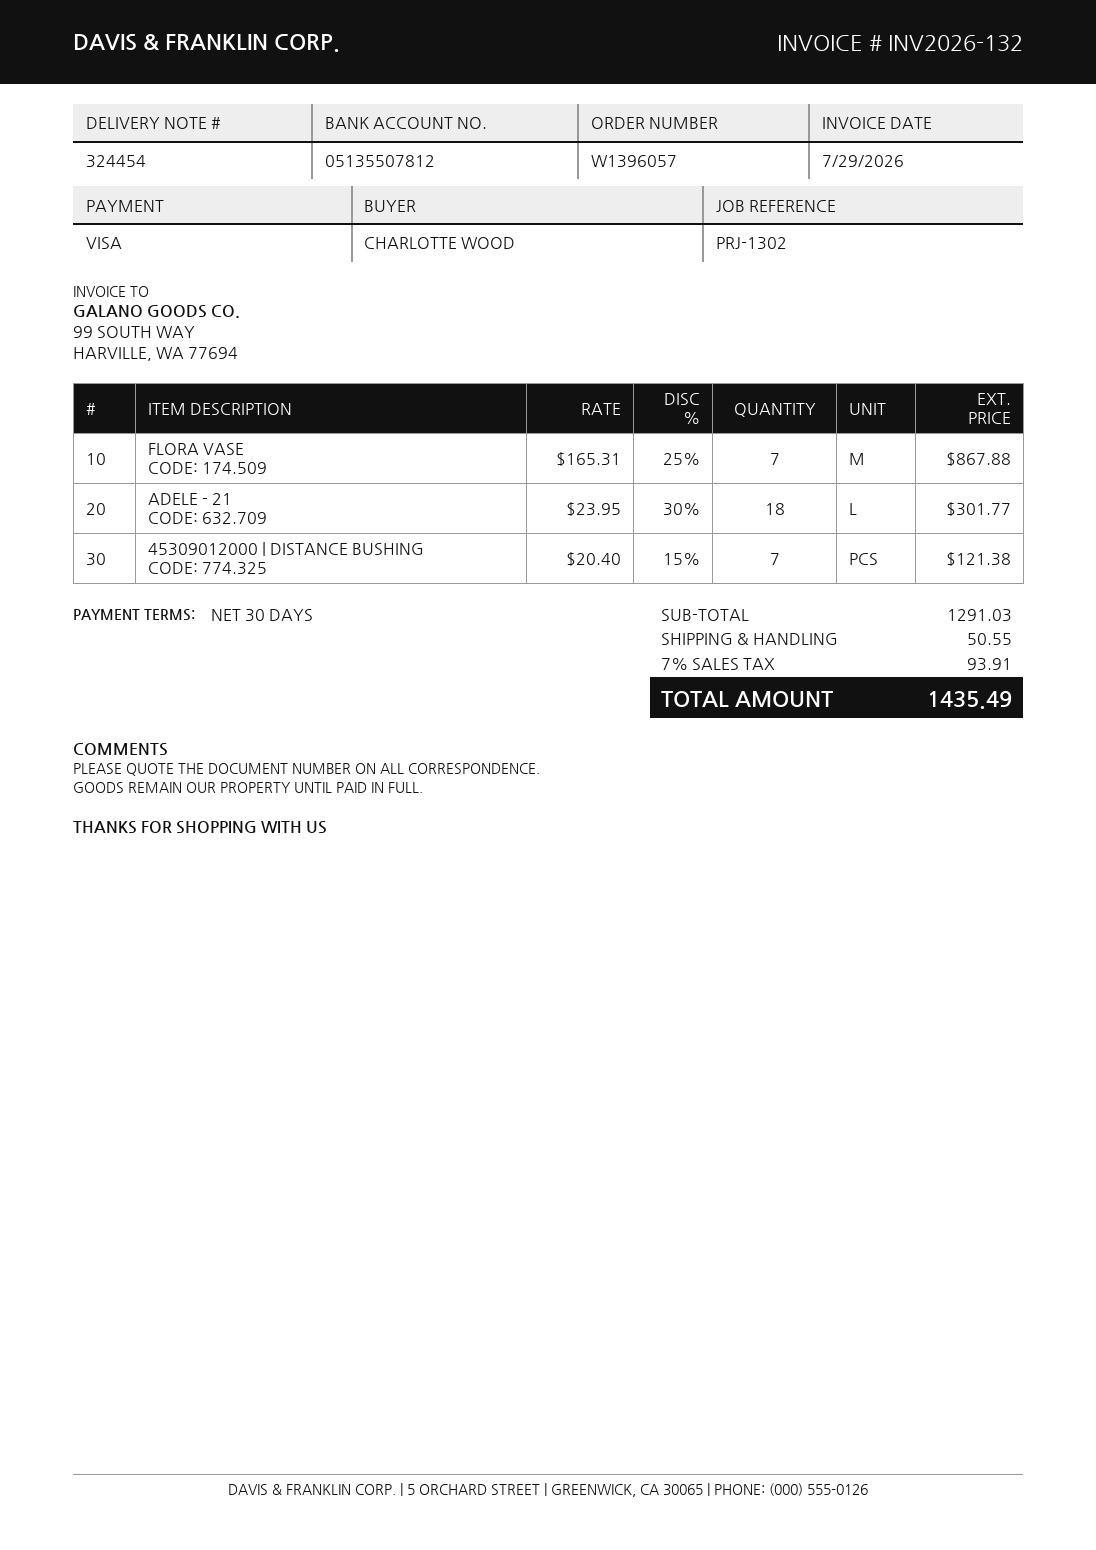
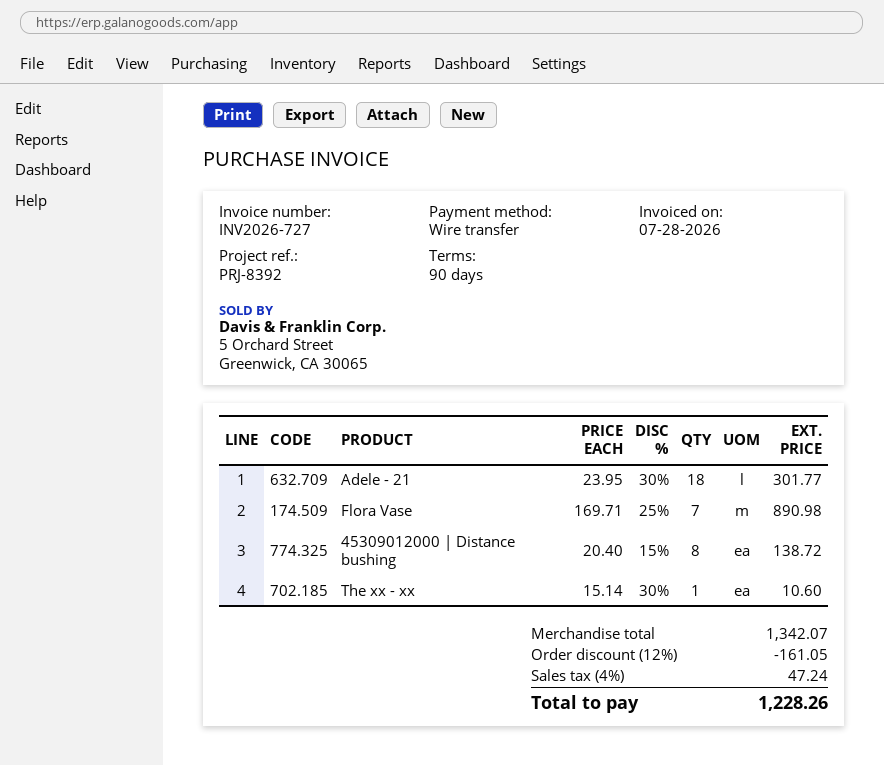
invoice number: INV2026-132 -> INV2026-727
invoice date: 2026-07-29 -> 2026-07-28
payment terms: 30 days -> 90 days
reference: PRJ-1302 -> PRJ-8392
payment method: Visa -> bank transfer
FLORA VASE: 7 x 165.31 - 25% = 867.88 -> 7 x 169.71 - 25% = 890.98
45309012000 | DISTANCE BUSHING: 7 x 20.40 - 15% = 121.38 -> 8 x 20.40 - 15% = 138.72
The xx - xx: none -> 1 x 15.14 - 30% = 10.60
subtotal: 1291.03 -> 1342.07
discount: none -> 12% = 161.05
shipping: 50.55 -> none
tax: 7% = 93.91 -> 4% = 47.24
total: 1435.49 -> 1228.26

